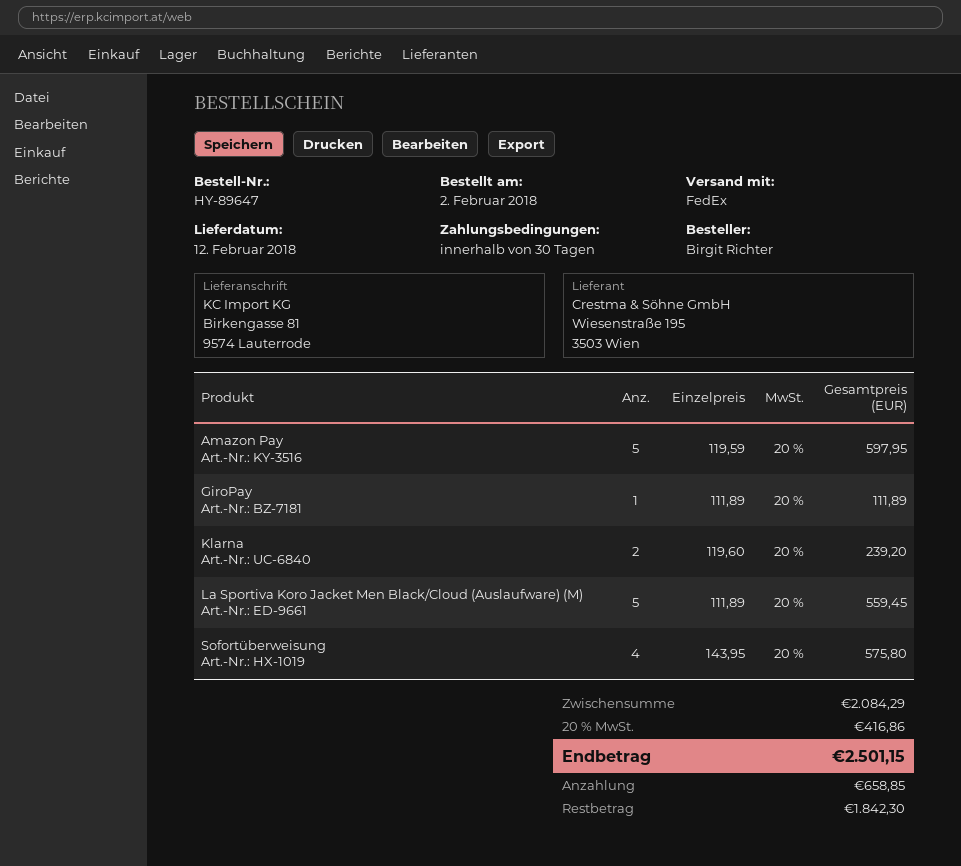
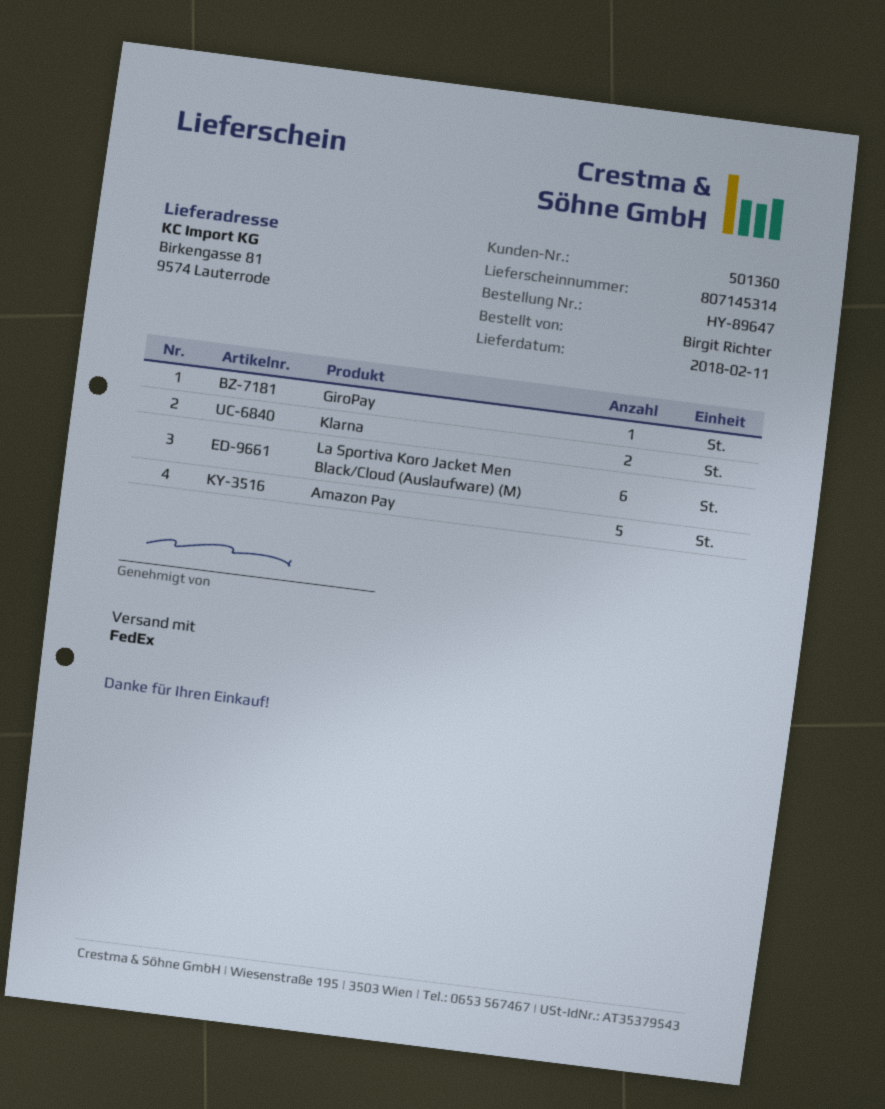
delivery date: 2018-02-12 -> 2018-02-11
La Sportiva Koro Jacket Men Black/Cloud (Auslaufware) (M): 5 -> 6
Sofortüberweisung: 4 -> none

